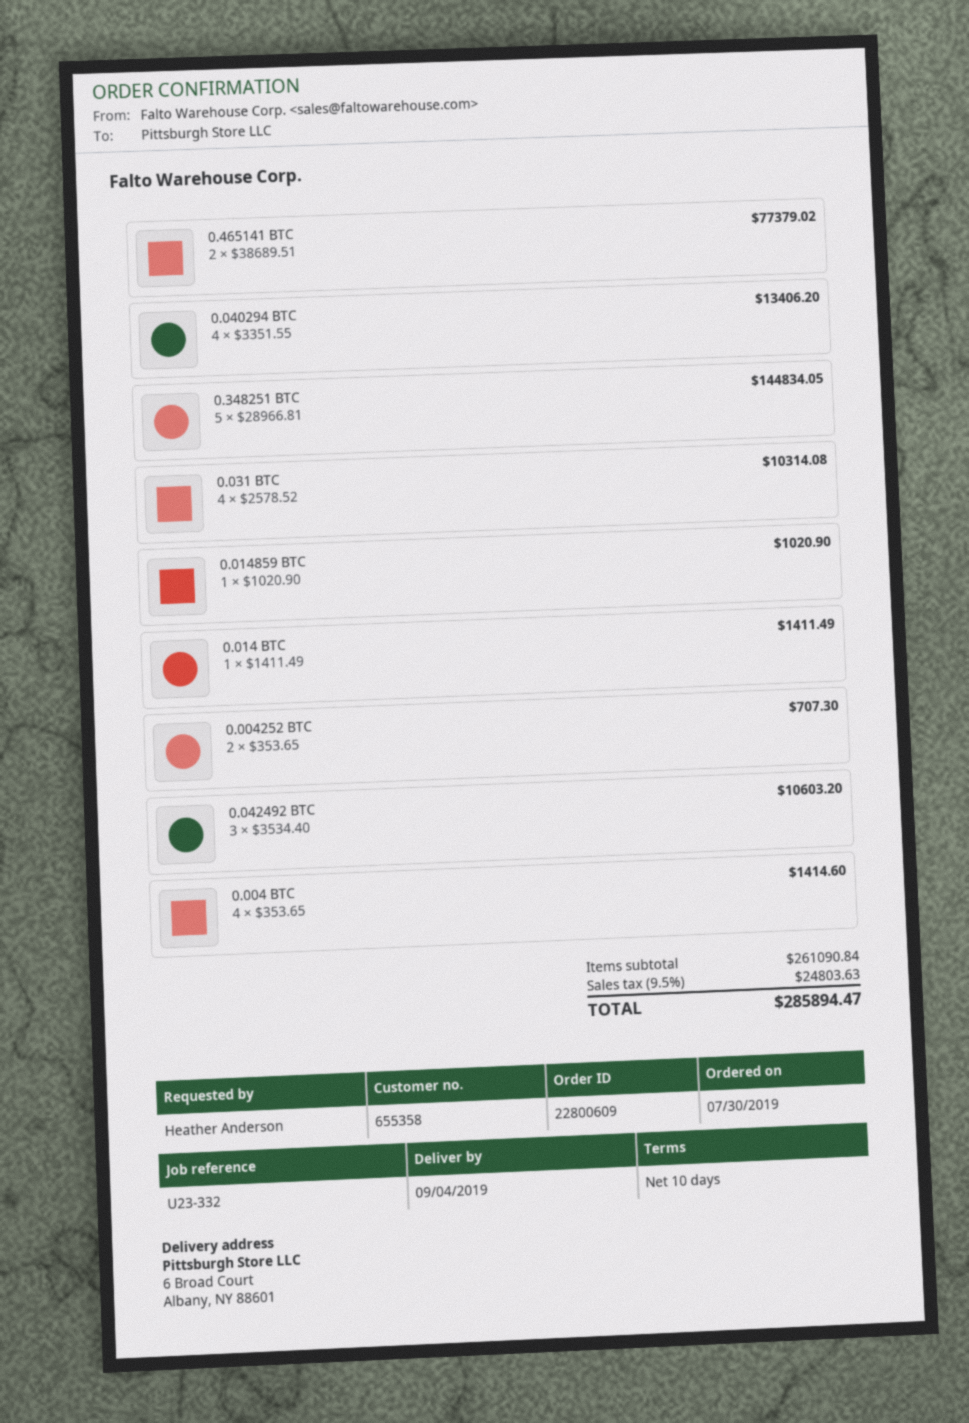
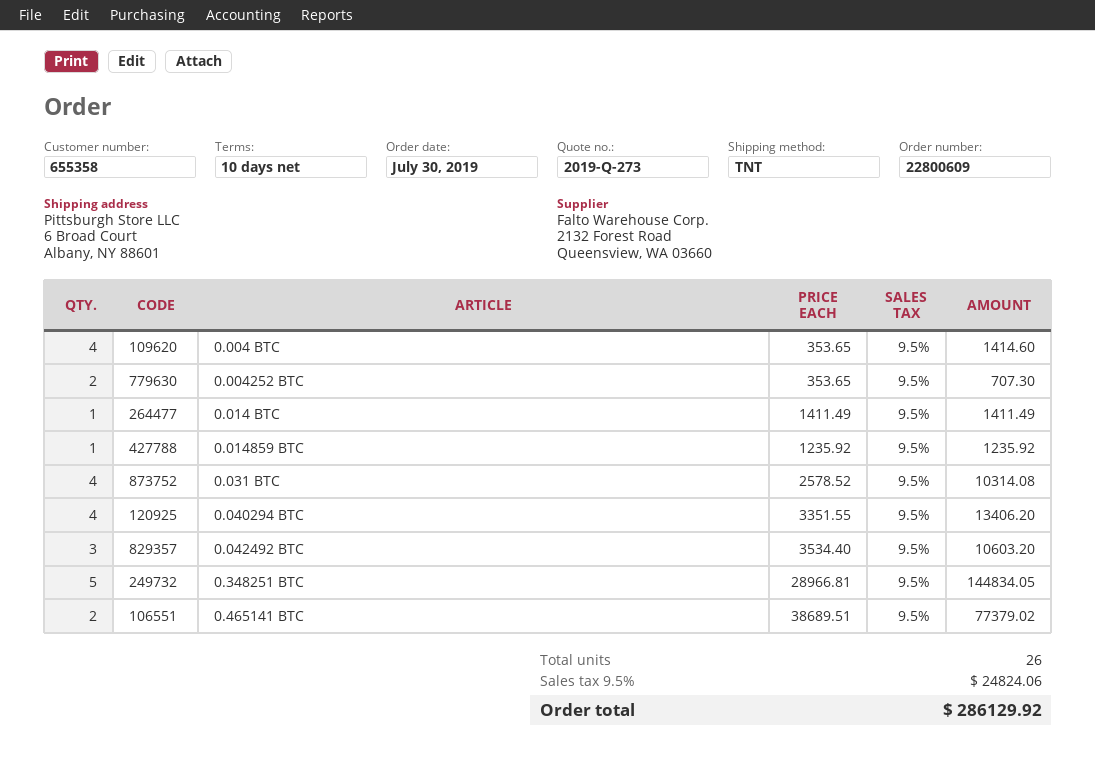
0.014859 BTC: 1 x 1020.90 = 1020.90 -> 1 x 1235.92 = 1235.92
tax: 9.5% = 24803.63 -> 9.5% = 24824.06
total: 285894.47 -> 286129.92

